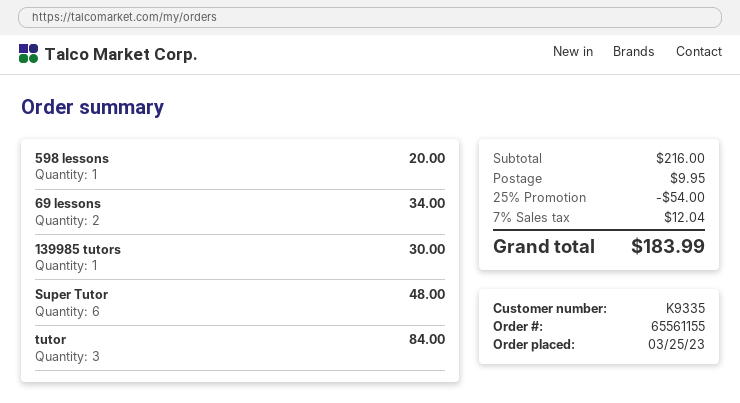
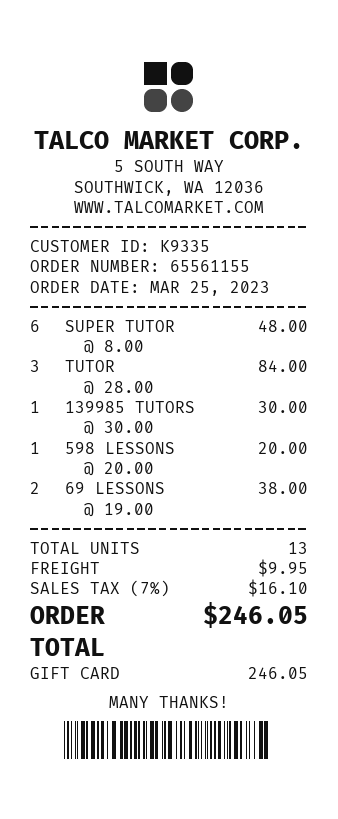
69 lessons: 2 for 34.00 -> 2 for 38.00
discount: 25% = 54.00 -> none
tax: 7% = 12.04 -> 7% = 16.10
total: 183.99 -> 246.05

